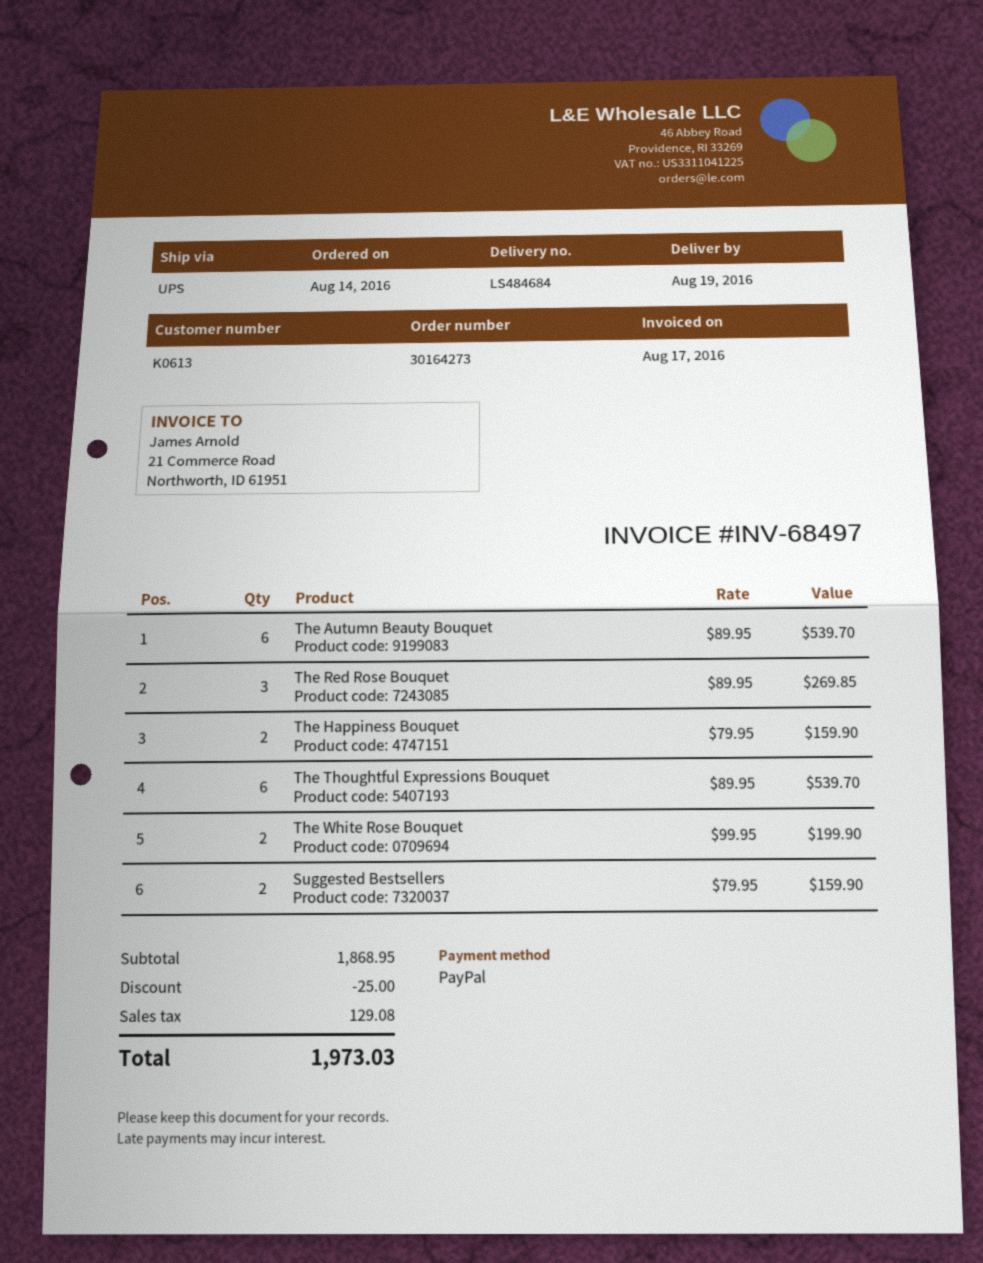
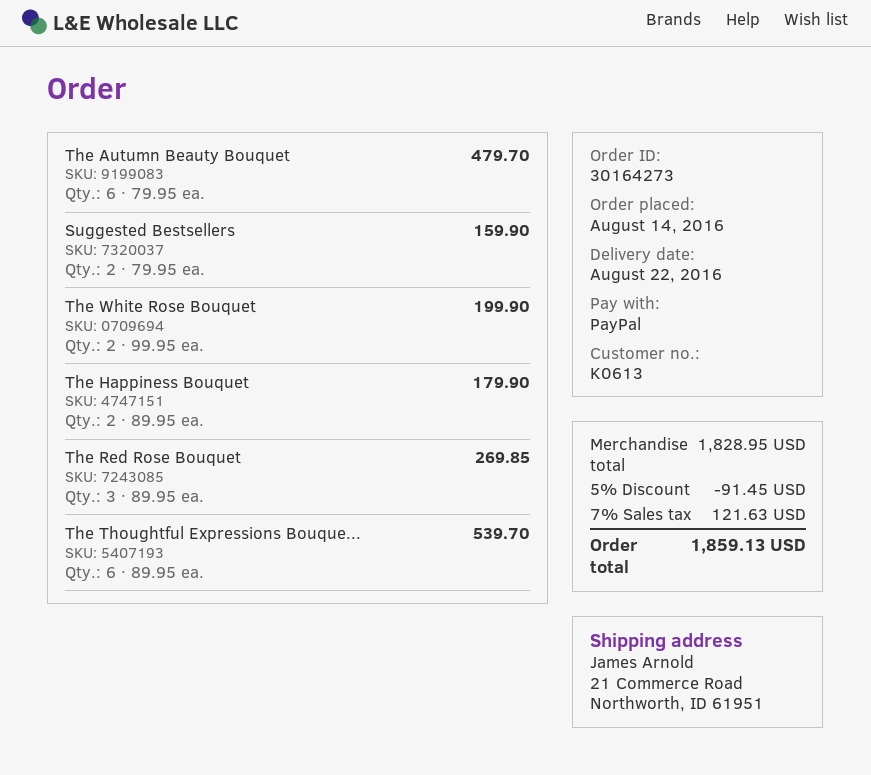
delivery date: 2016-08-19 -> 2016-08-22
The Autumn Beauty Bouquet: 6 x 89.95 = 539.70 -> 6 x 79.95 = 479.70
The Happiness Bouquet: 2 x 79.95 = 159.90 -> 2 x 89.95 = 179.90
subtotal: 1868.95 -> 1828.95
discount: 25.00 -> 91.45
tax: 129.08 -> 121.63
total: 1973.03 -> 1859.13

